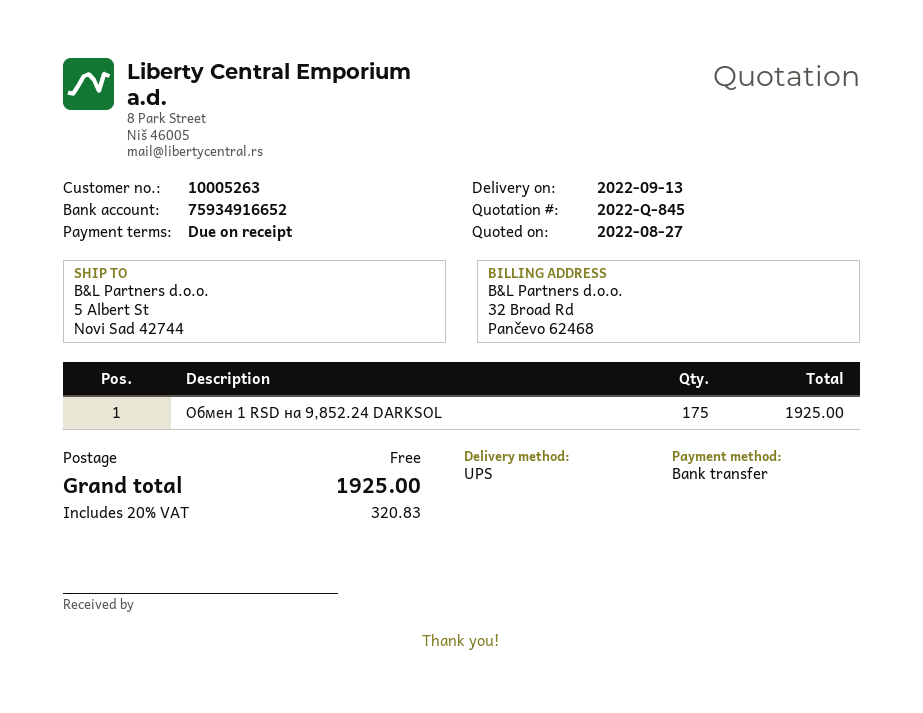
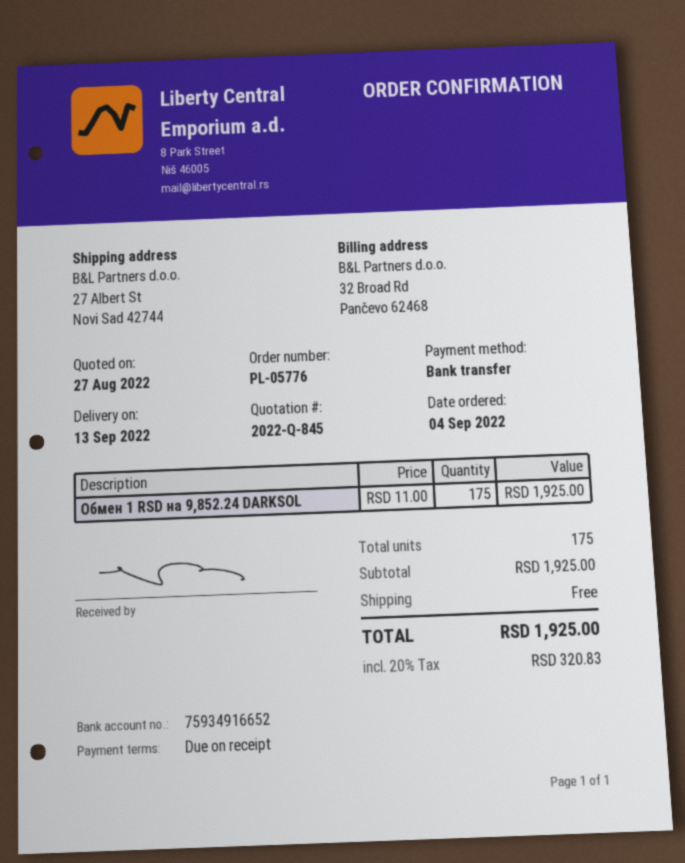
ship to: 5 Albert St, Novi Sad 42744 -> 27 Albert St, Novi Sad 42744

